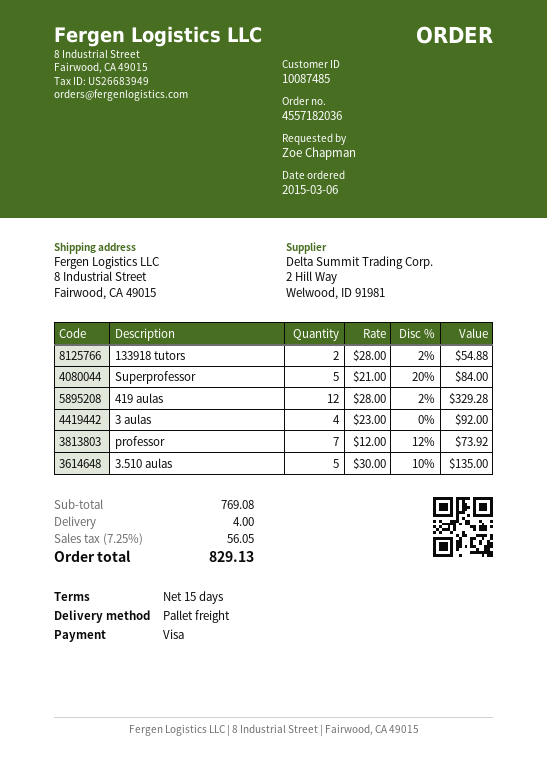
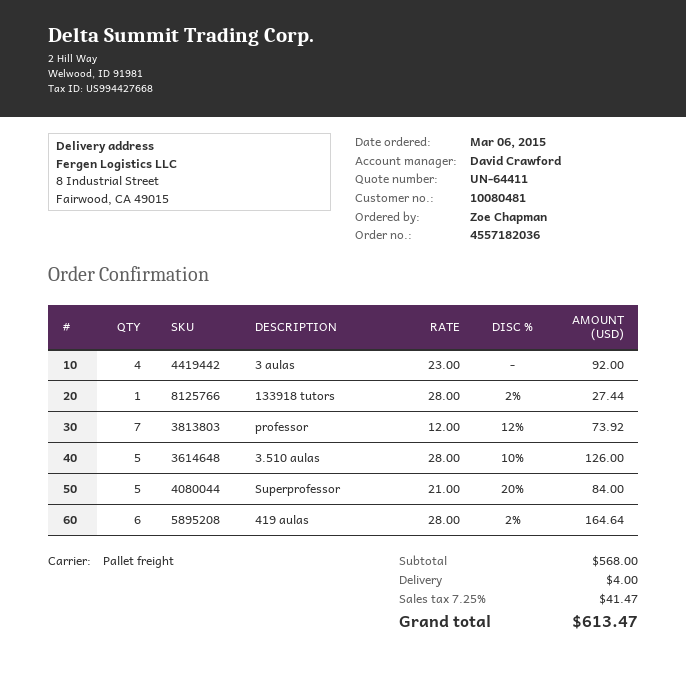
customer number: 10087485 -> 10080481
133918 tutors: 2 x 28.00 - 2% = 54.88 -> 1 x 28.00 - 2% = 27.44
419 aulas: 12 x 28.00 - 2% = 329.28 -> 6 x 28.00 - 2% = 164.64
3.510 aulas: 5 x 30.00 - 10% = 135.00 -> 5 x 28.00 - 10% = 126.00
subtotal: 769.08 -> 568.00
tax: 7.25% = 56.05 -> 7.25% = 41.47
total: 829.13 -> 613.47

